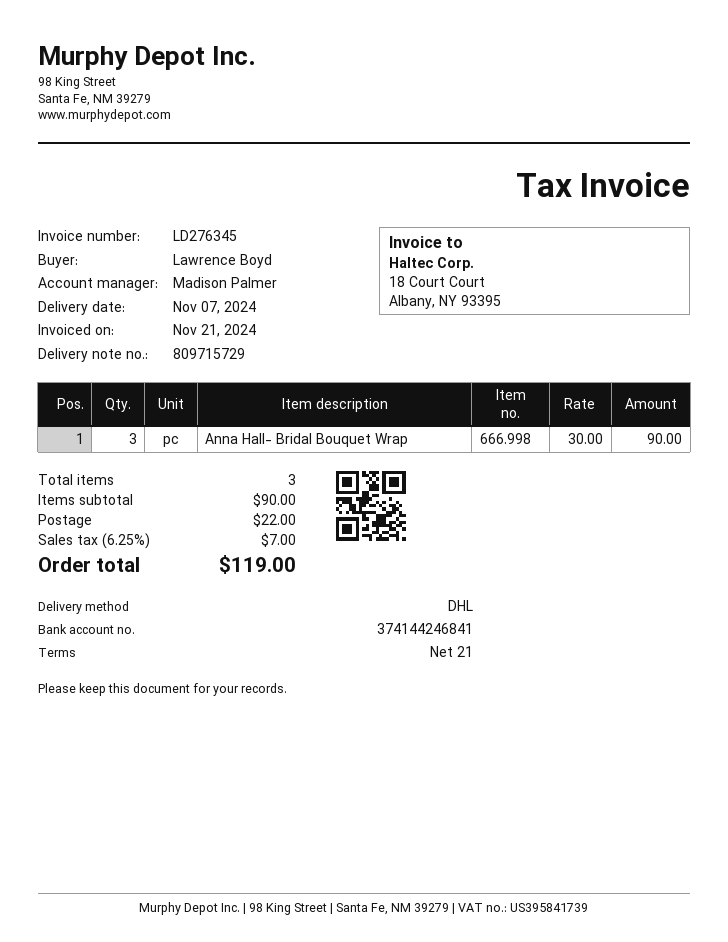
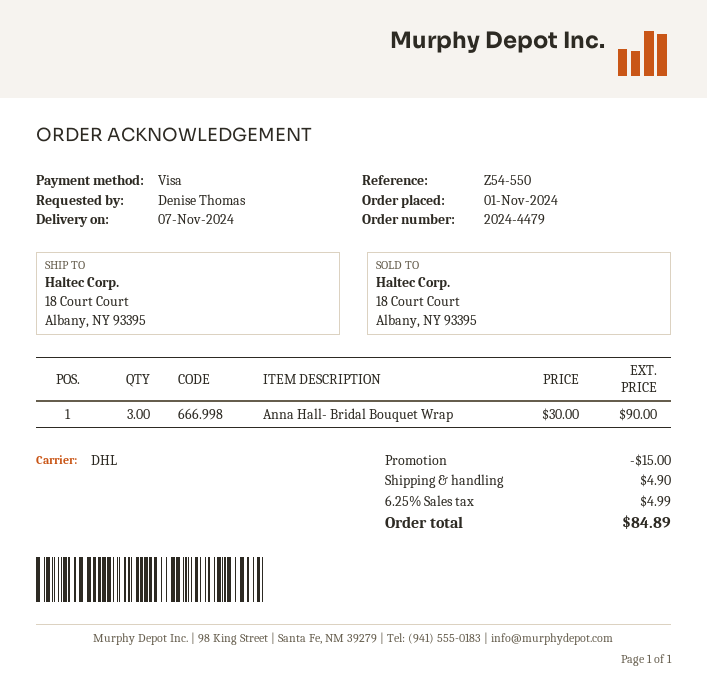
ordered by: Lawrence Boyd -> Denise Thomas
discount: none -> 15.00
shipping: 22.00 -> 4.90
tax: 6.25% = 7.00 -> 6.25% = 4.99
total: 119.00 -> 84.89

